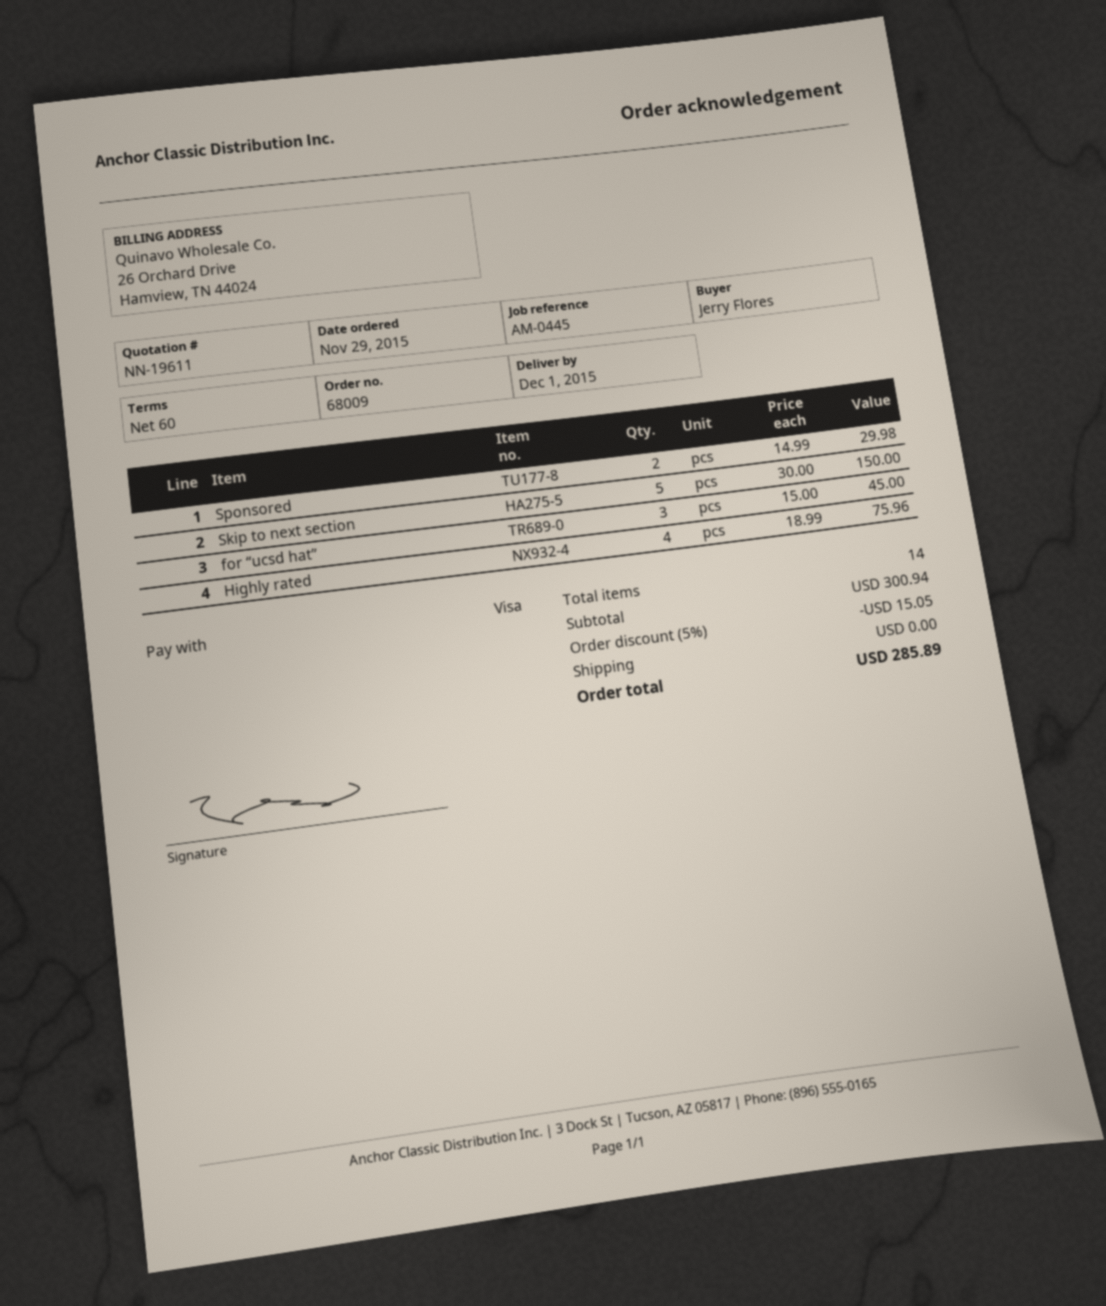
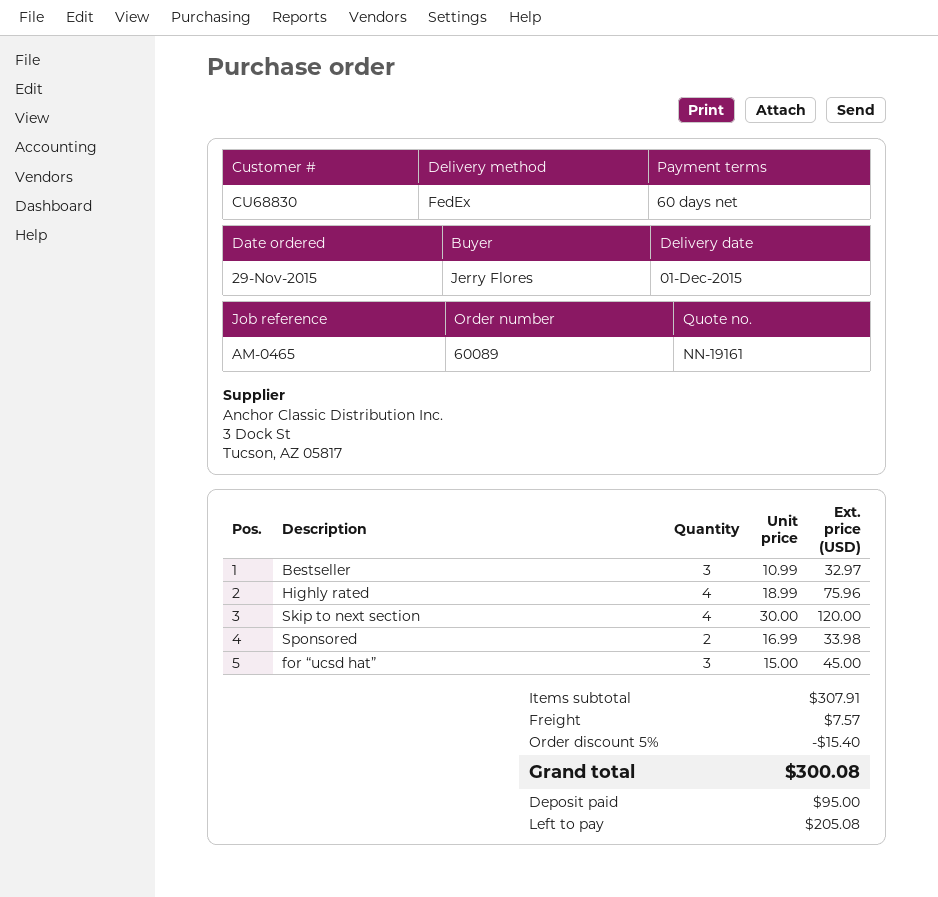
quote number: NN-19611 -> NN-19161
order number: 68009 -> 60089
reference: AM-0445 -> AM-0465
Sponsored: 2 x 14.99 = 29.98 -> 2 x 16.99 = 33.98
Skip to next section: 5 x 30.00 = 150.00 -> 4 x 30.00 = 120.00
Bestseller: none -> 3 x 10.99 = 32.97
subtotal: 300.94 -> 307.91
discount: 5% = 15.05 -> 5% = 15.40
shipping: 0.00 -> 7.57
total: 285.89 -> 300.08

